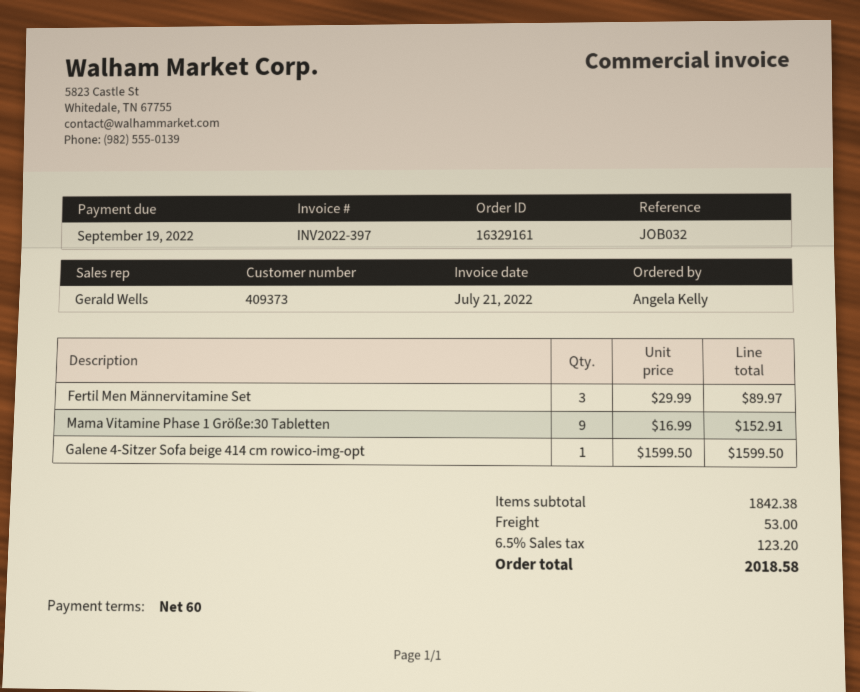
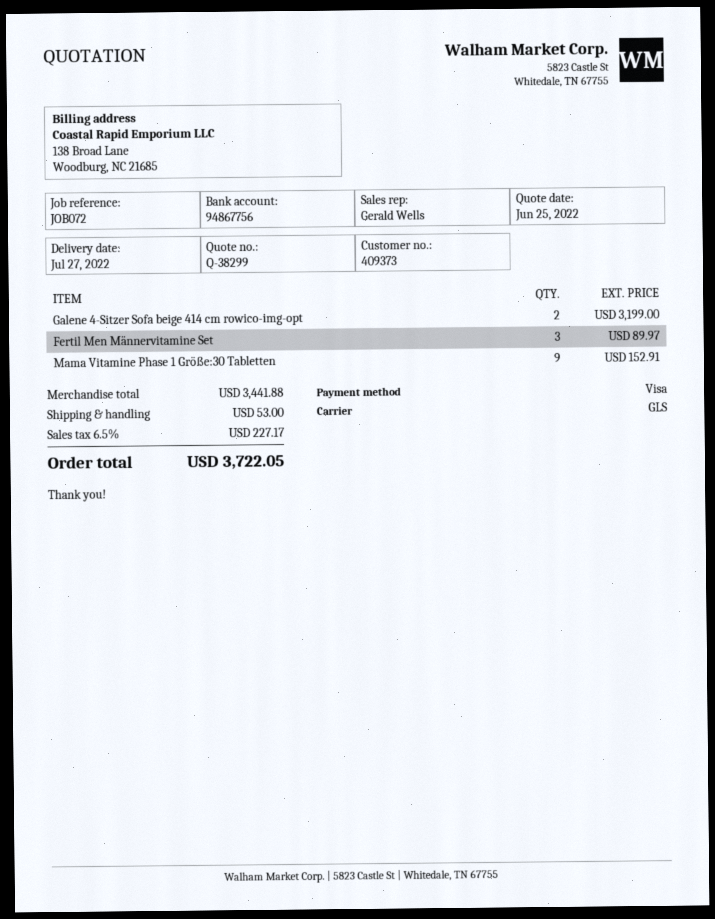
reference: JOB032 -> JOB072
Galene 4-Sitzer Sofa beige 414 cm rowico-img-opt: 1 for 1599.50 -> 2 for 3199.00
subtotal: 1842.38 -> 3441.88
tax: 6.5% = 123.20 -> 6.5% = 227.17
total: 2018.58 -> 3722.05

